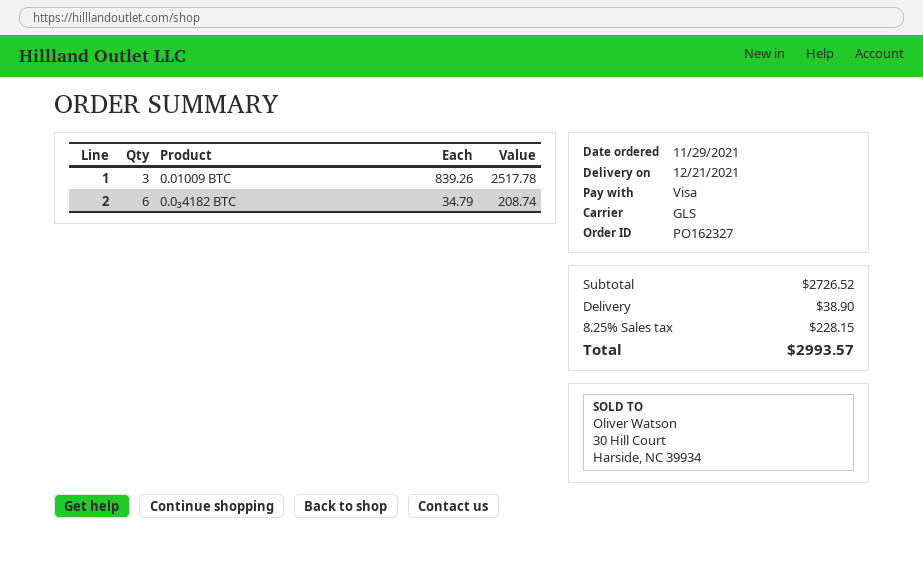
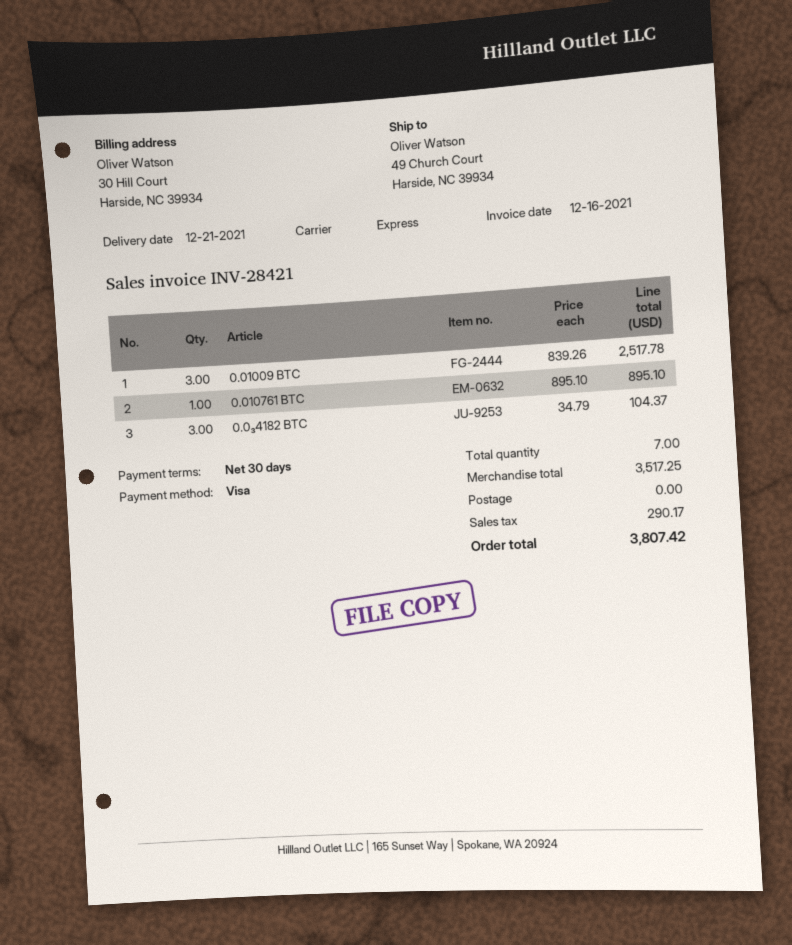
shipping method: GLS -> express
0.0₃4182 BTC: 6 x 34.79 = 208.74 -> 3 x 34.79 = 104.37
0.010761 BTC: none -> 1 x 895.10 = 895.10
subtotal: 2726.52 -> 3517.25
shipping: 38.90 -> 0.00
tax: 228.15 -> 290.17
total: 2993.57 -> 3807.42

